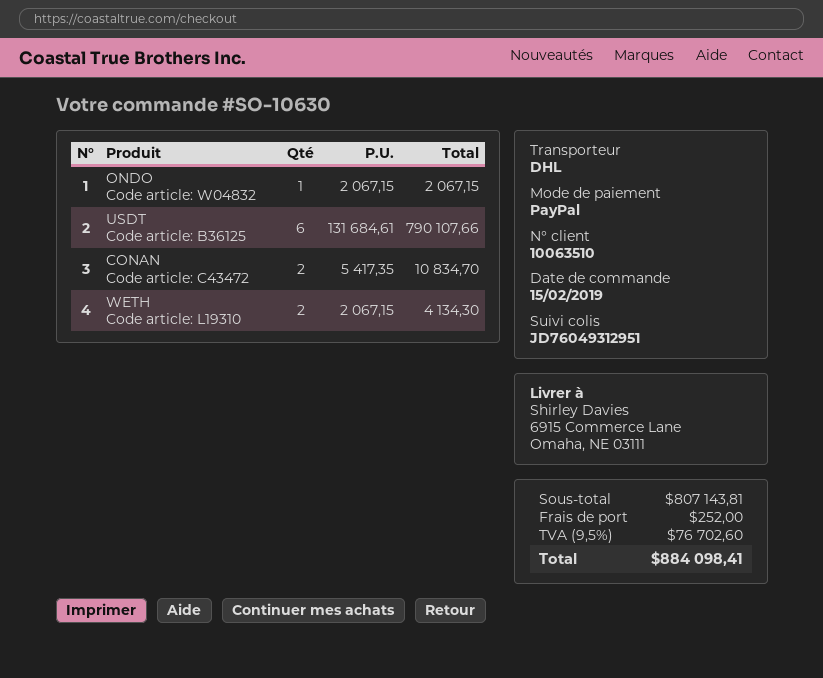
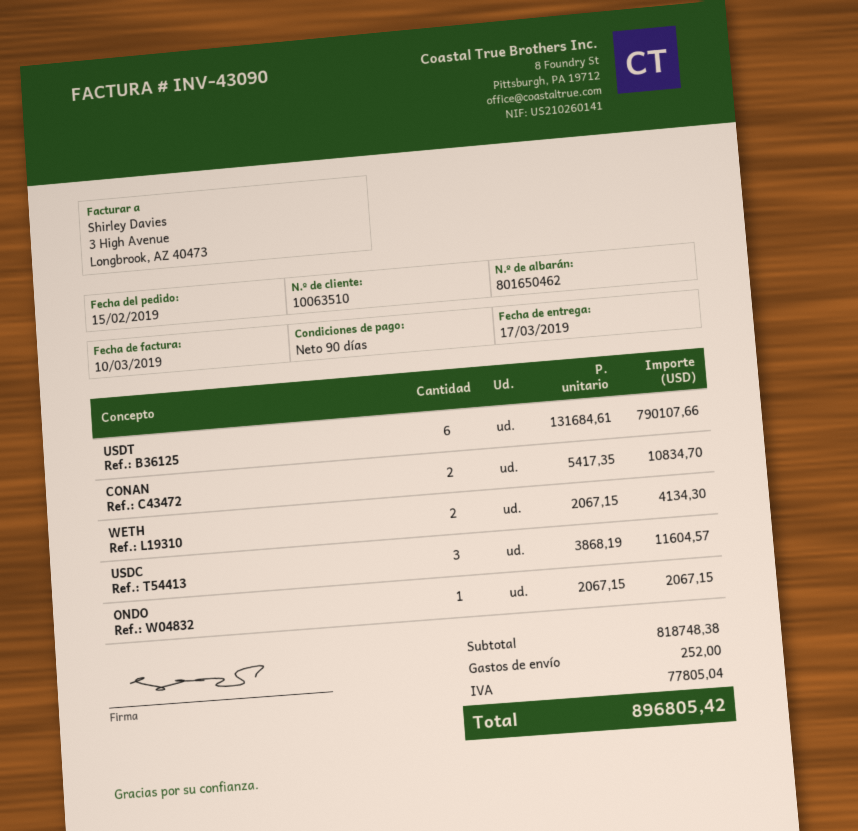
USDC: none -> 3 x 3868.19 = 11604.57
subtotal: 807143.81 -> 818748.38
tax: 76702.60 -> 77805.04
total: 884098.41 -> 896805.42

